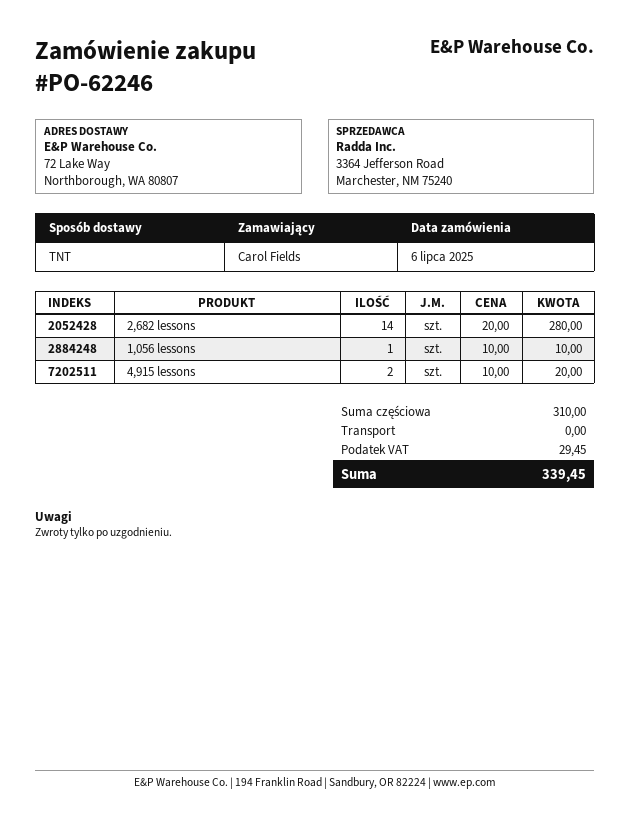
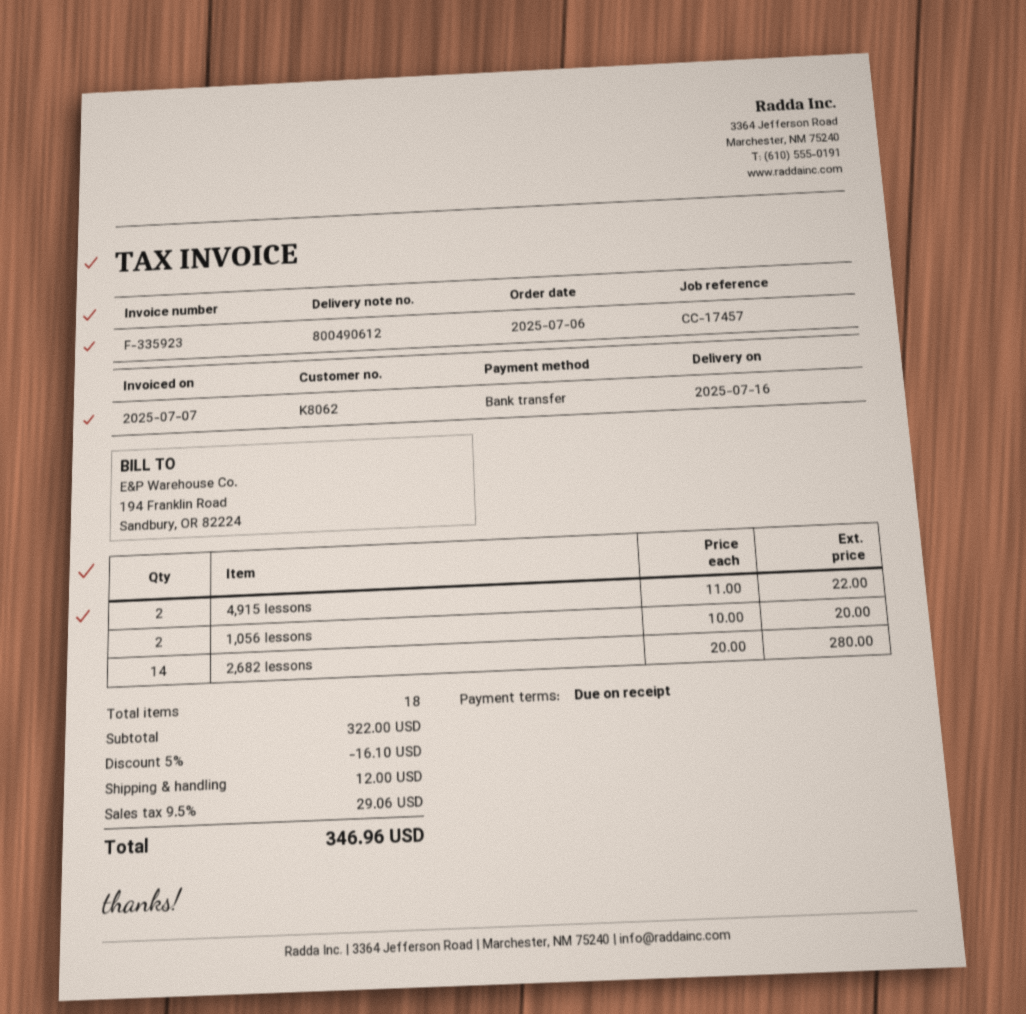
1,056 lessons: 1 x 10.00 = 10.00 -> 2 x 10.00 = 20.00
4,915 lessons: 2 x 10.00 = 20.00 -> 2 x 11.00 = 22.00
subtotal: 310.00 -> 322.00
discount: none -> 5% = 16.10
shipping: 0.00 -> 12.00
tax: 29.45 -> 29.06
total: 339.45 -> 346.96

